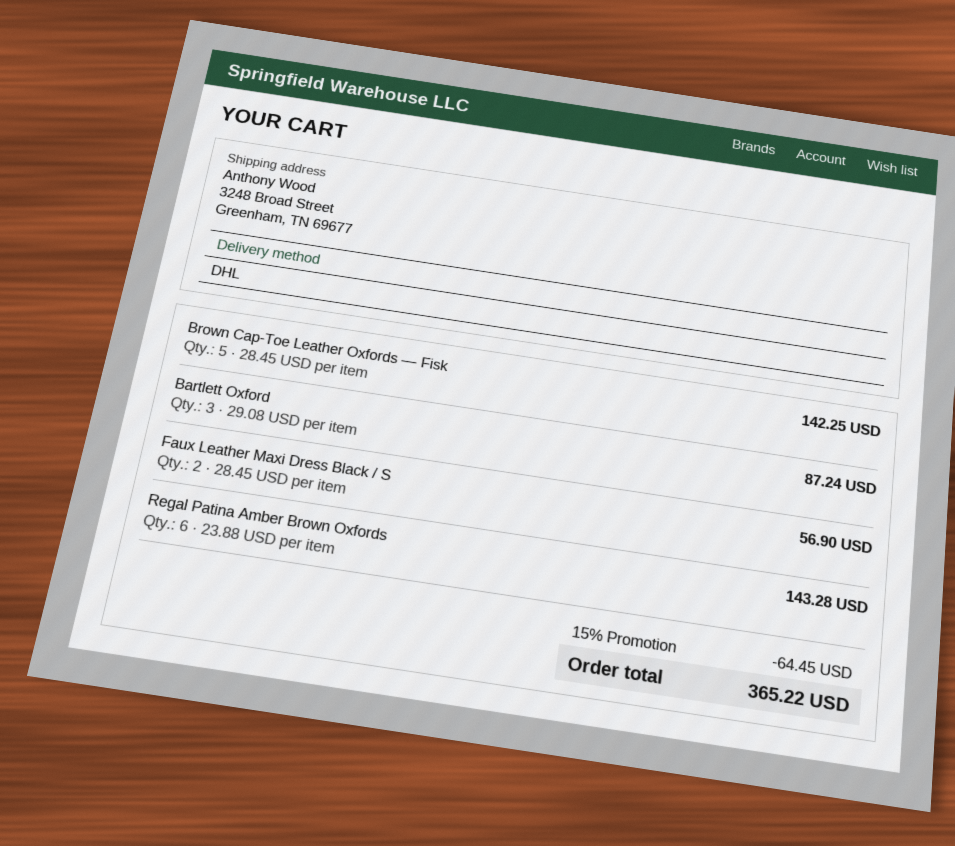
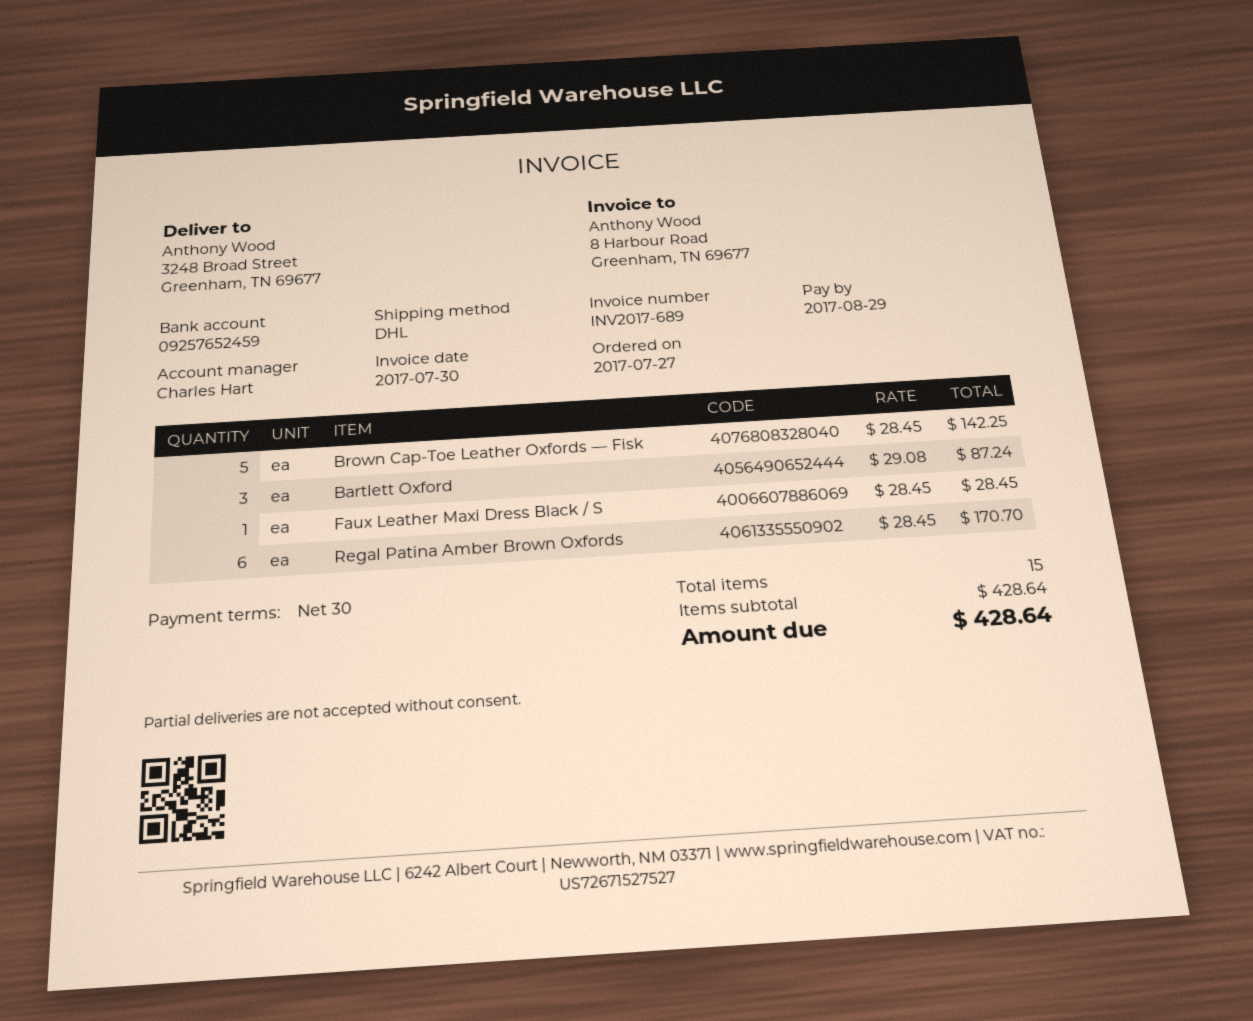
Faux Leather Maxi Dress Black / S: 2 x 28.45 = 56.90 -> 1 x 28.45 = 28.45
Regal Patina Amber Brown Oxfords: 6 x 23.88 = 143.28 -> 6 x 28.45 = 170.70
discount: 15% = 64.45 -> none
total: 365.22 -> 428.64

